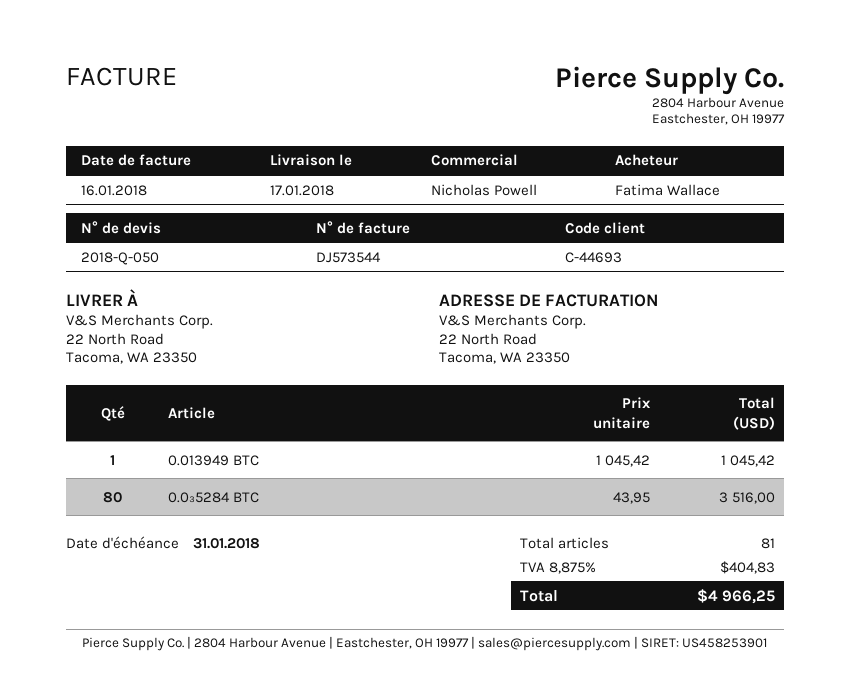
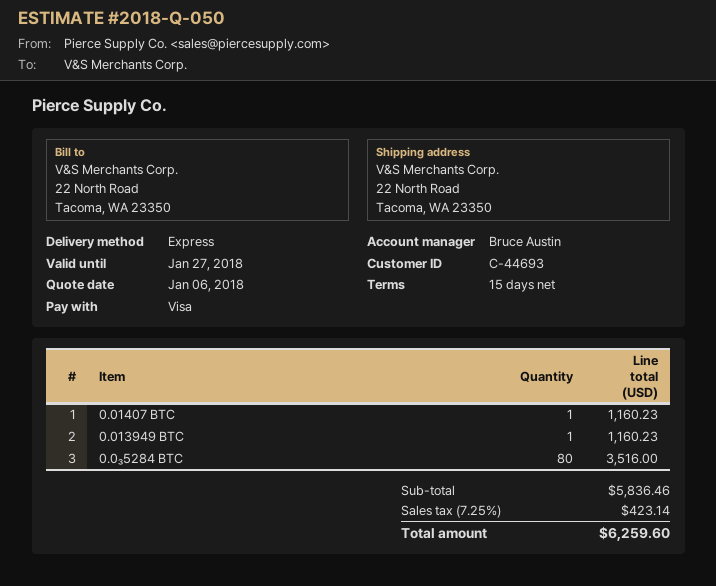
sales rep: Nicholas Powell -> Bruce Austin
0.013949 BTC: 1 for 1045.42 -> 1 for 1160.23
0.01407 BTC: none -> 1 for 1160.23
tax: 8.875% = 404.83 -> 7.25% = 423.14
total: 4966.25 -> 6259.60

